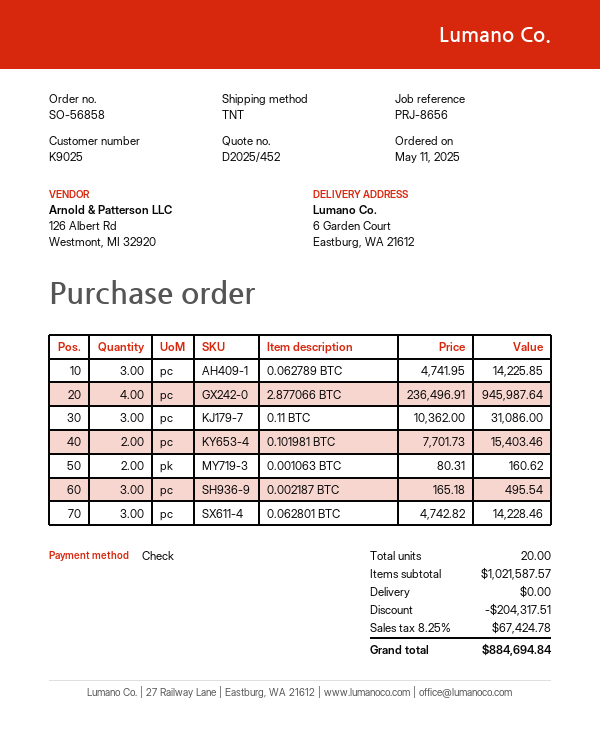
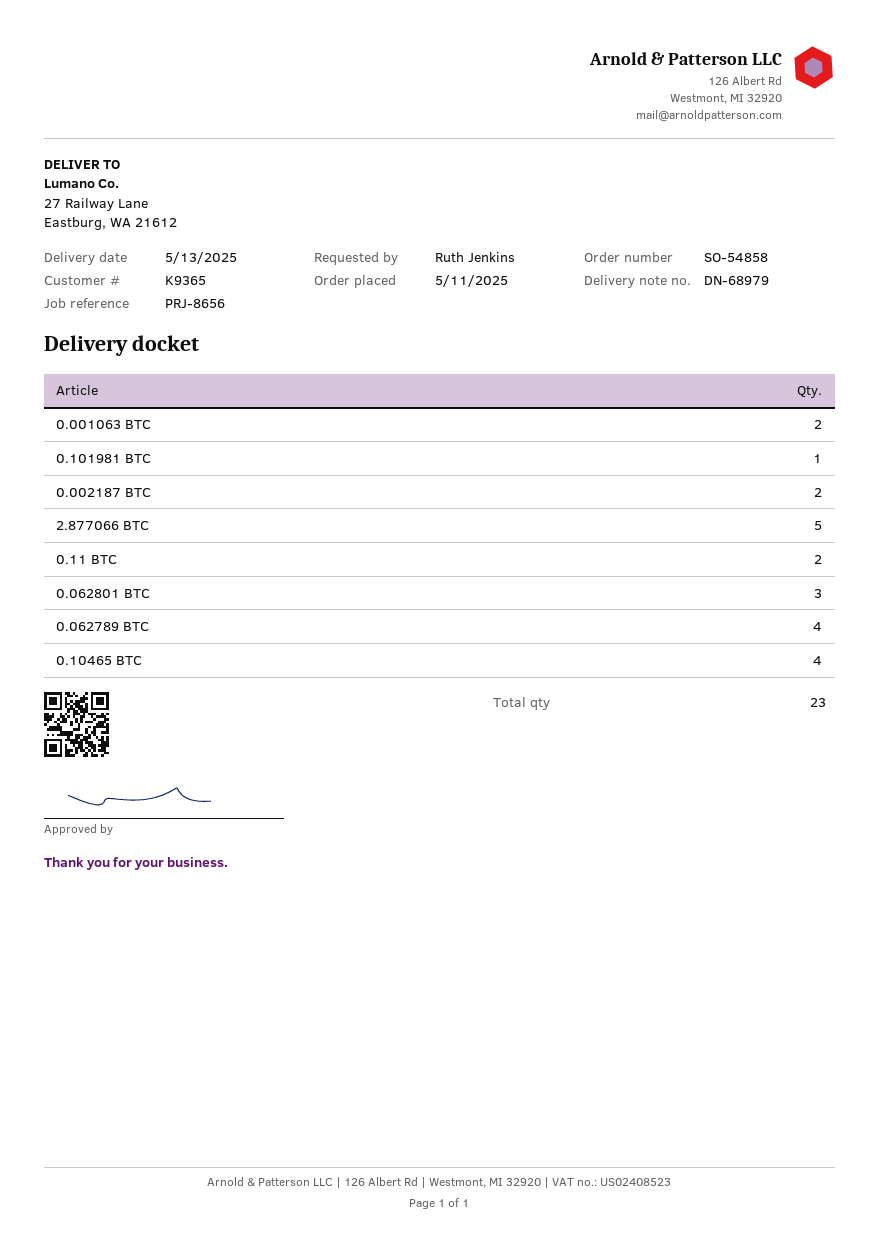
order number: SO-56858 -> SO-54858
customer number: K9025 -> K9365
ship to: 6 Garden Court, Eastburg, WA 21612 -> 27 Railway Lane, Eastburg, WA 21612
0.062789 BTC: 3 -> 4
2.877066 BTC: 4 -> 5
0.11 BTC: 3 -> 2
0.101981 BTC: 2 -> 1
0.002187 BTC: 3 -> 2
0.10465 BTC: none -> 4
total quantity: 20 -> 23

